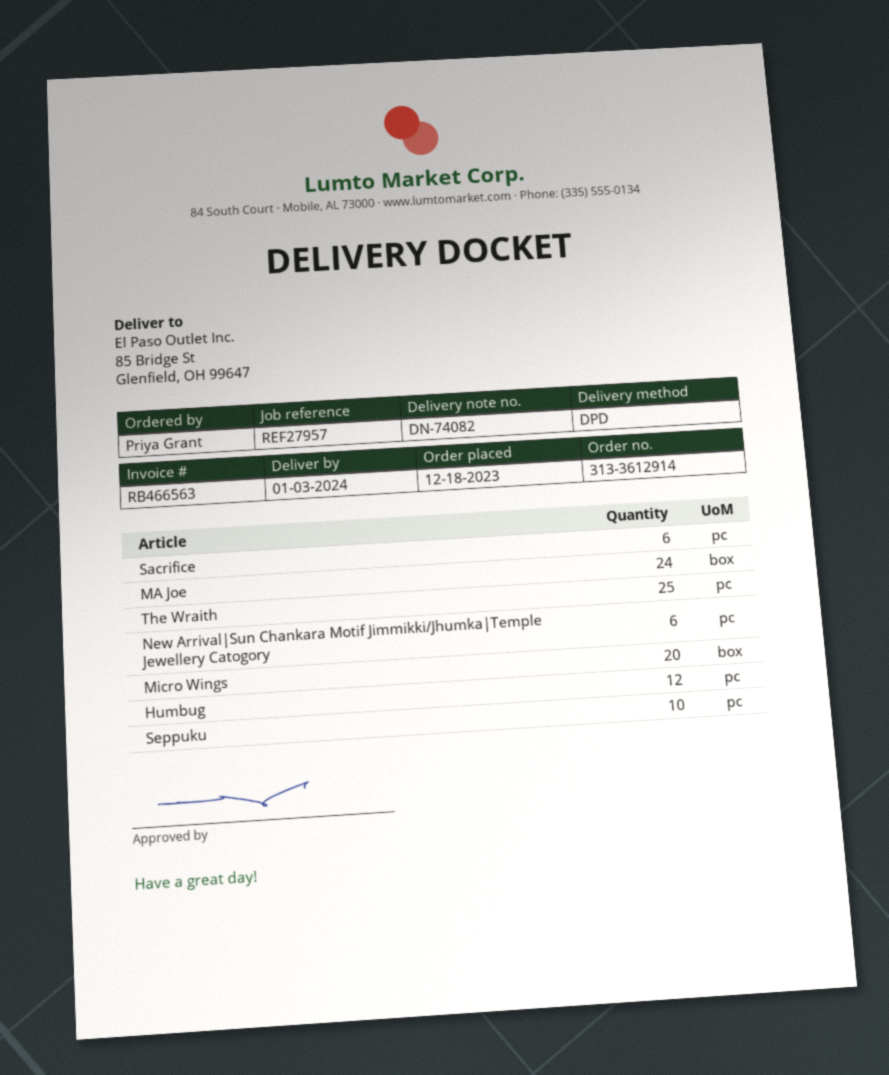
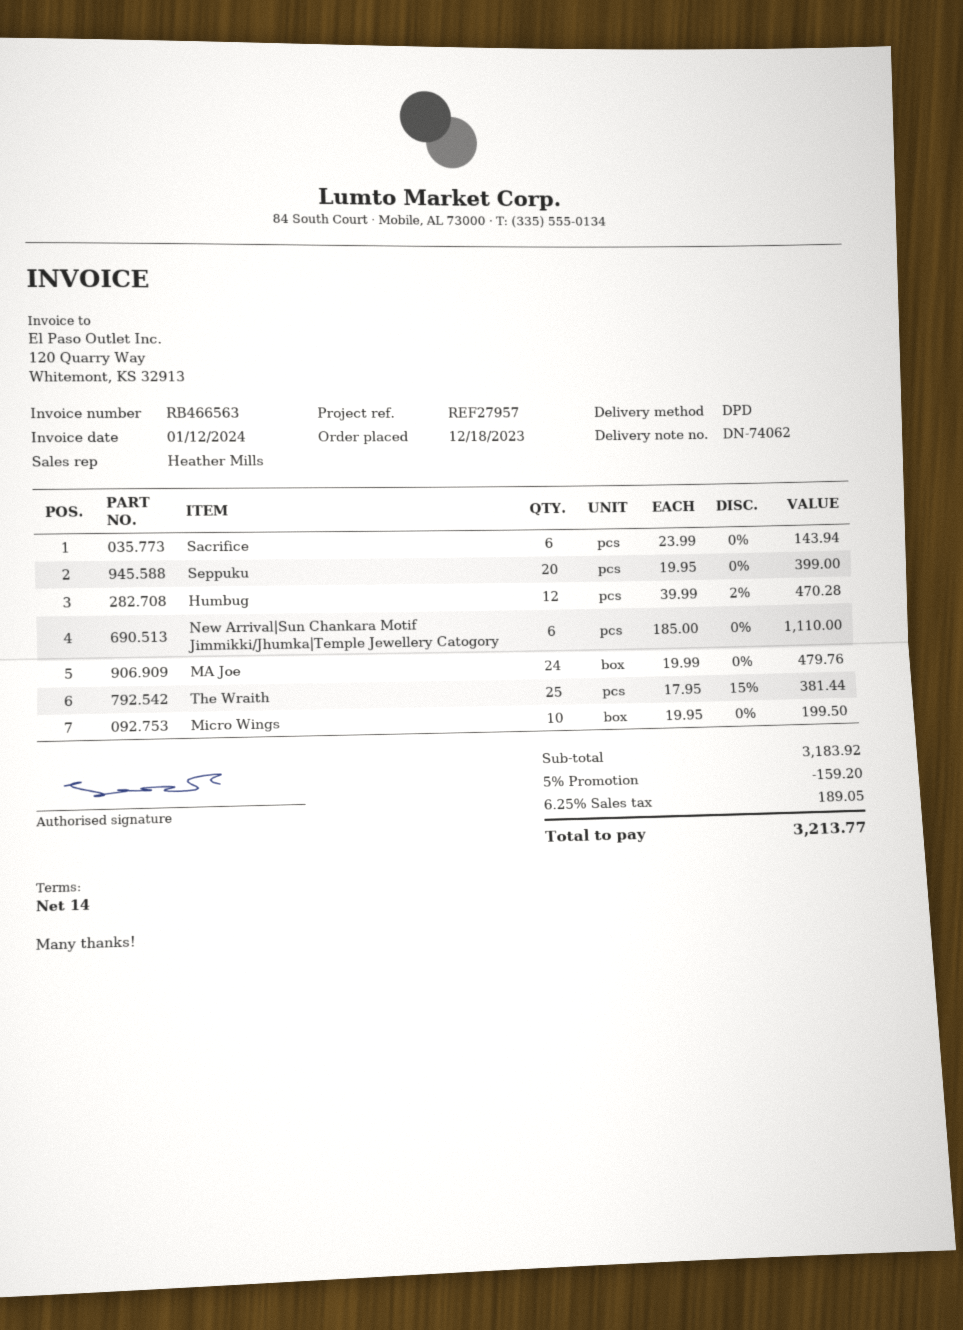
delivery note number: DN-74082 -> DN-74062
Micro Wings: 20 -> 10
Seppuku: 10 -> 20

